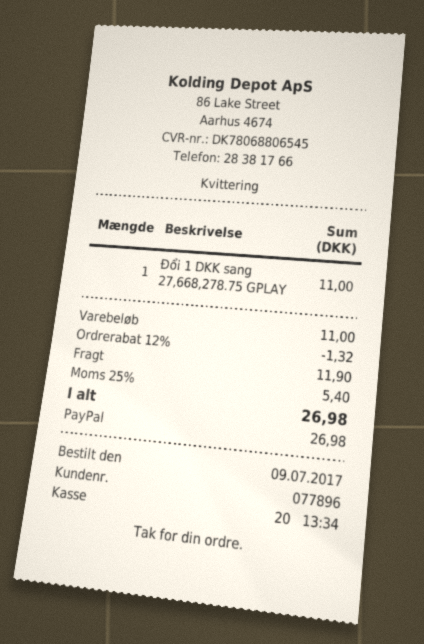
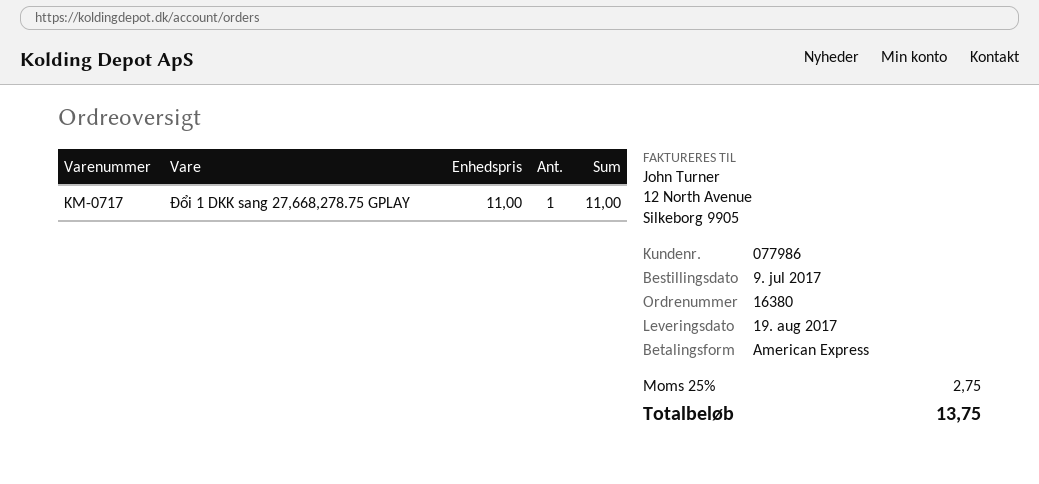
customer number: 077896 -> 077986
payment method: PayPal -> American Express
discount: 12% = 1.32 -> none
shipping: 11.90 -> none
tax: 25% = 5.40 -> 25% = 2.75
total: 26.98 -> 13.75

